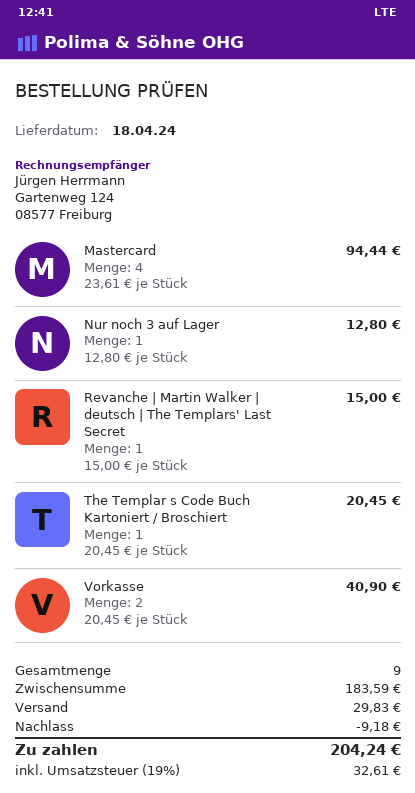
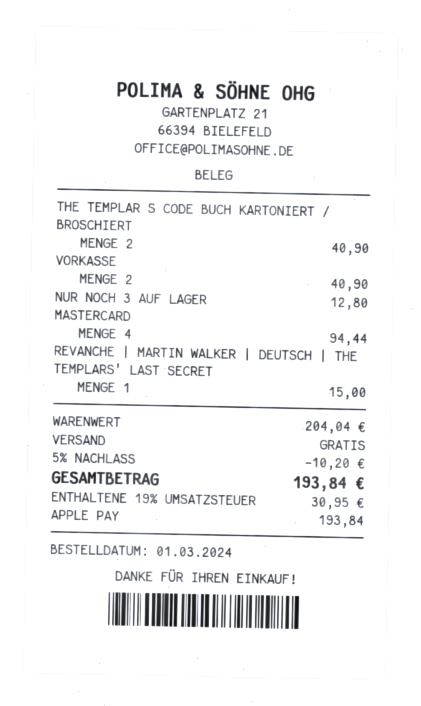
The Templar s Code Buch Kartoniert / Broschiert: 1 for 20.45 -> 2 for 40.90
subtotal: 183.59 -> 204.04
discount: 9.18 -> 10.20
shipping: 29.83 -> 0.00
tax: 19% = 32.61 -> 19% = 30.95
total: 204.24 -> 193.84

